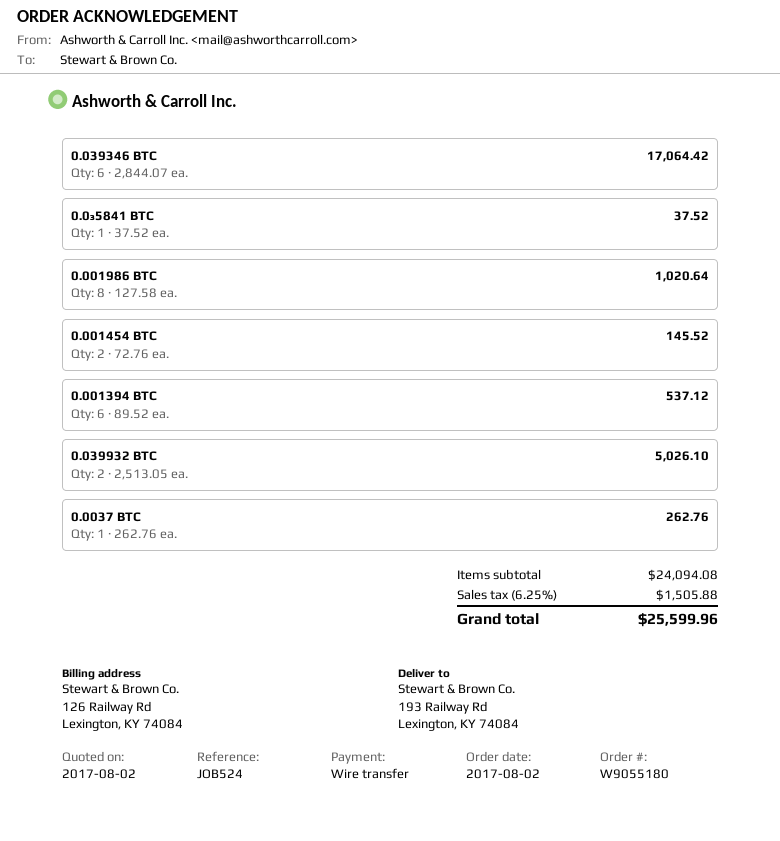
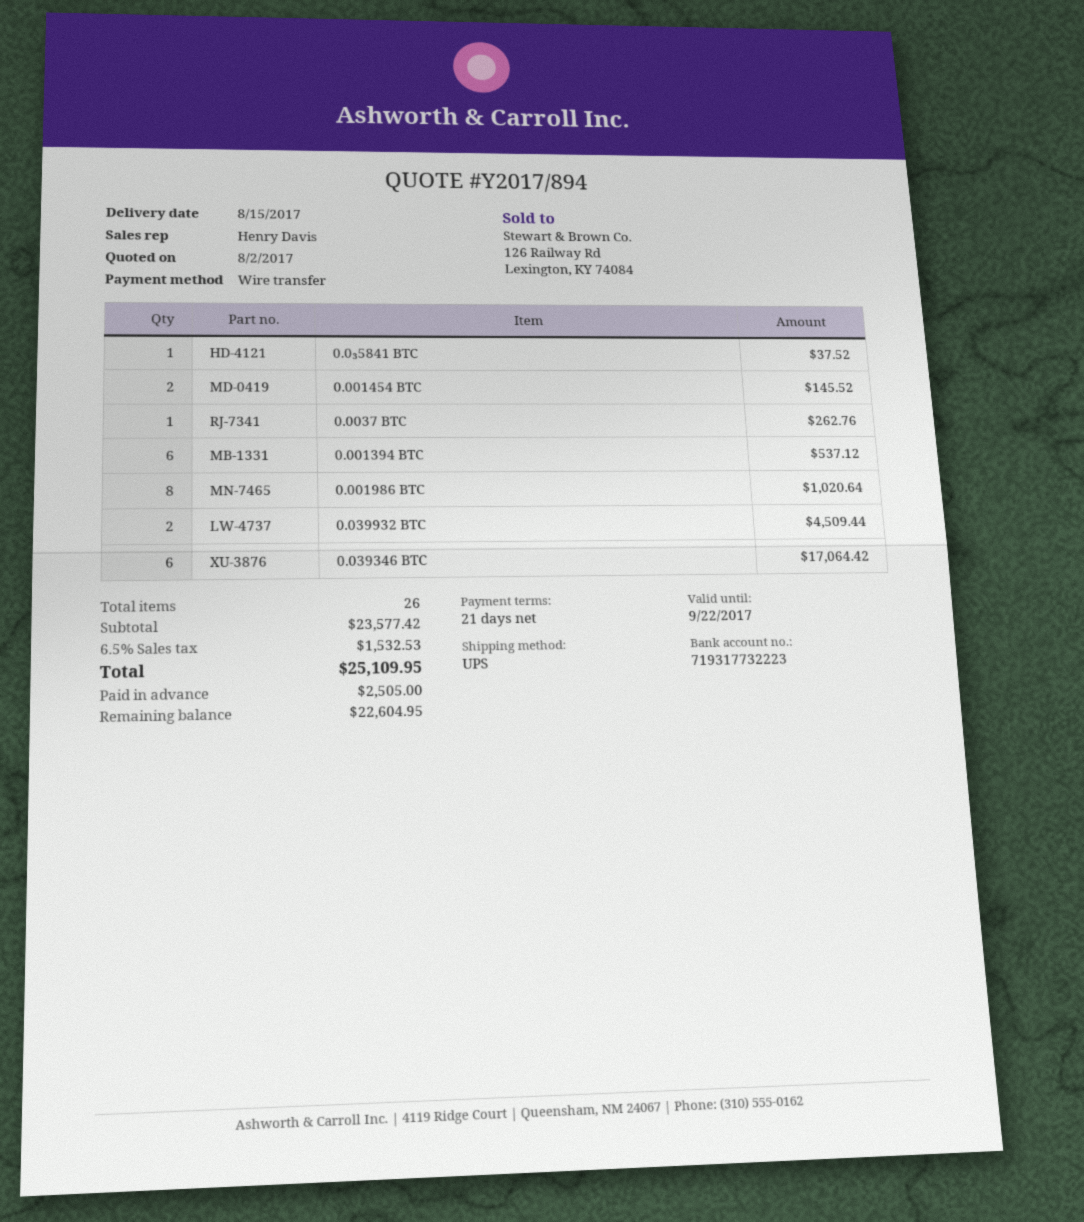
0.039932 BTC: 2 for 5026.10 -> 2 for 4509.44
subtotal: 24094.08 -> 23577.42
tax: 6.25% = 1505.88 -> 6.5% = 1532.53
total: 25599.96 -> 25109.95

